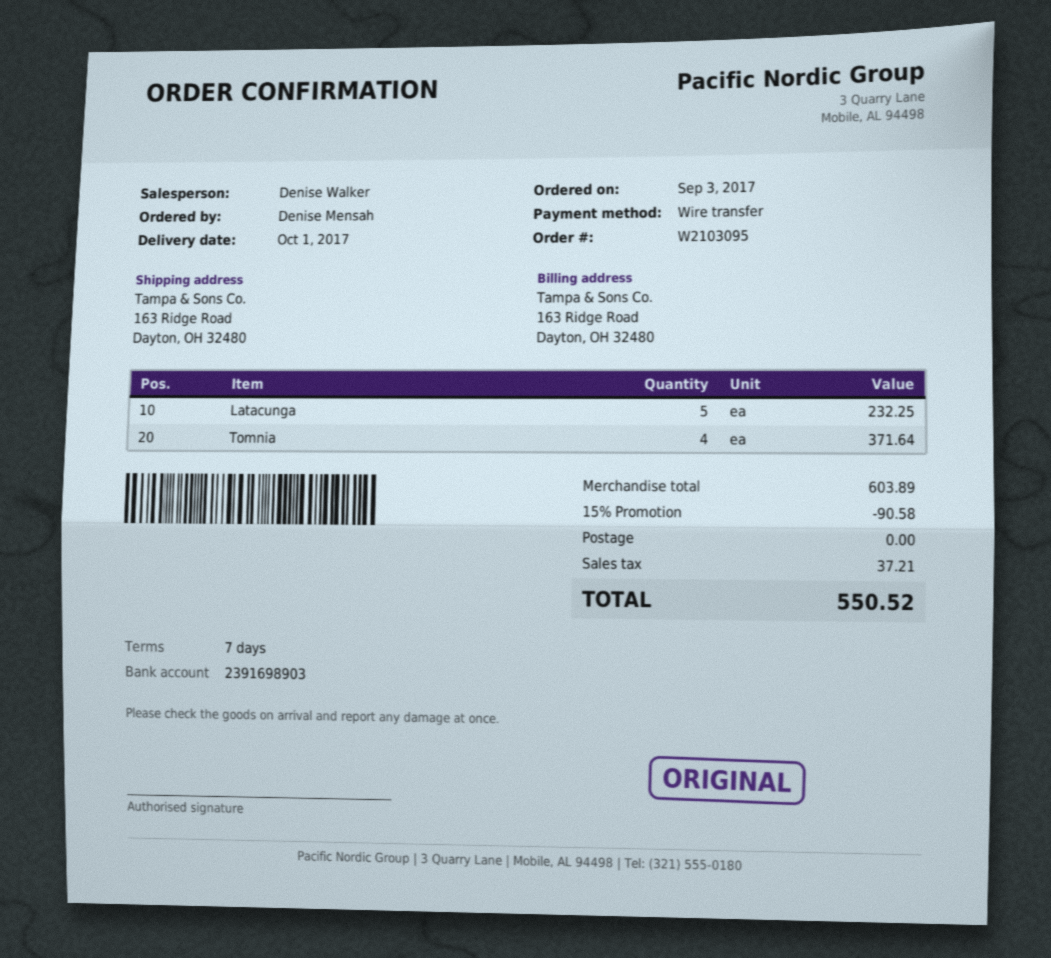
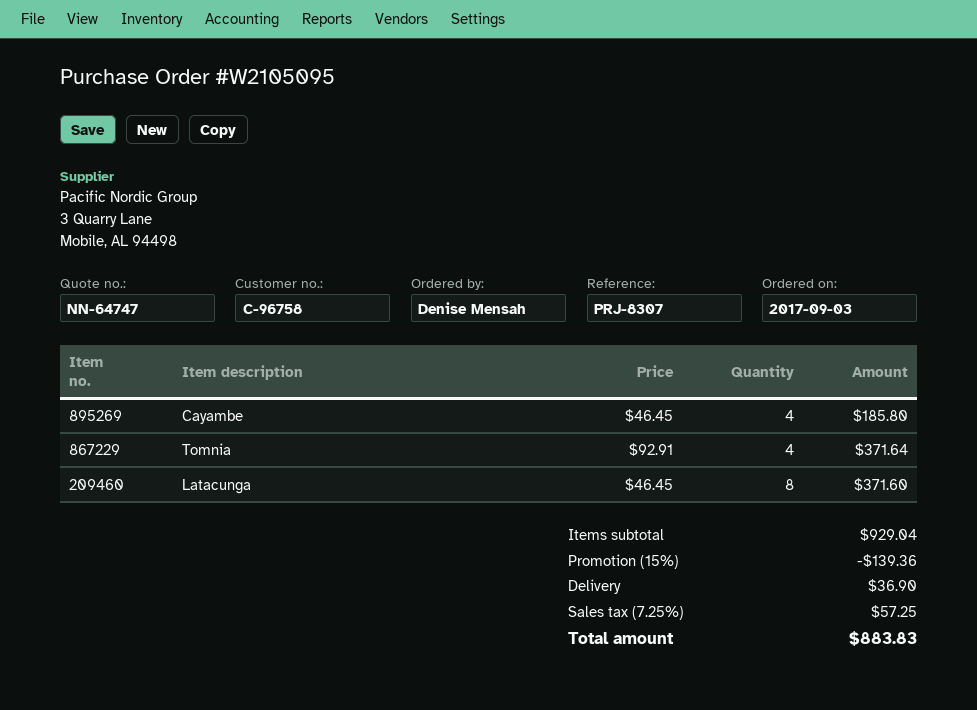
order number: W2103095 -> W2105095
Latacunga: 5 for 232.25 -> 8 for 371.60
Cayambe: none -> 4 for 185.80
subtotal: 603.89 -> 929.04
discount: 15% = 90.58 -> 15% = 139.36
shipping: 0.00 -> 36.90
tax: 37.21 -> 57.25
total: 550.52 -> 883.83

